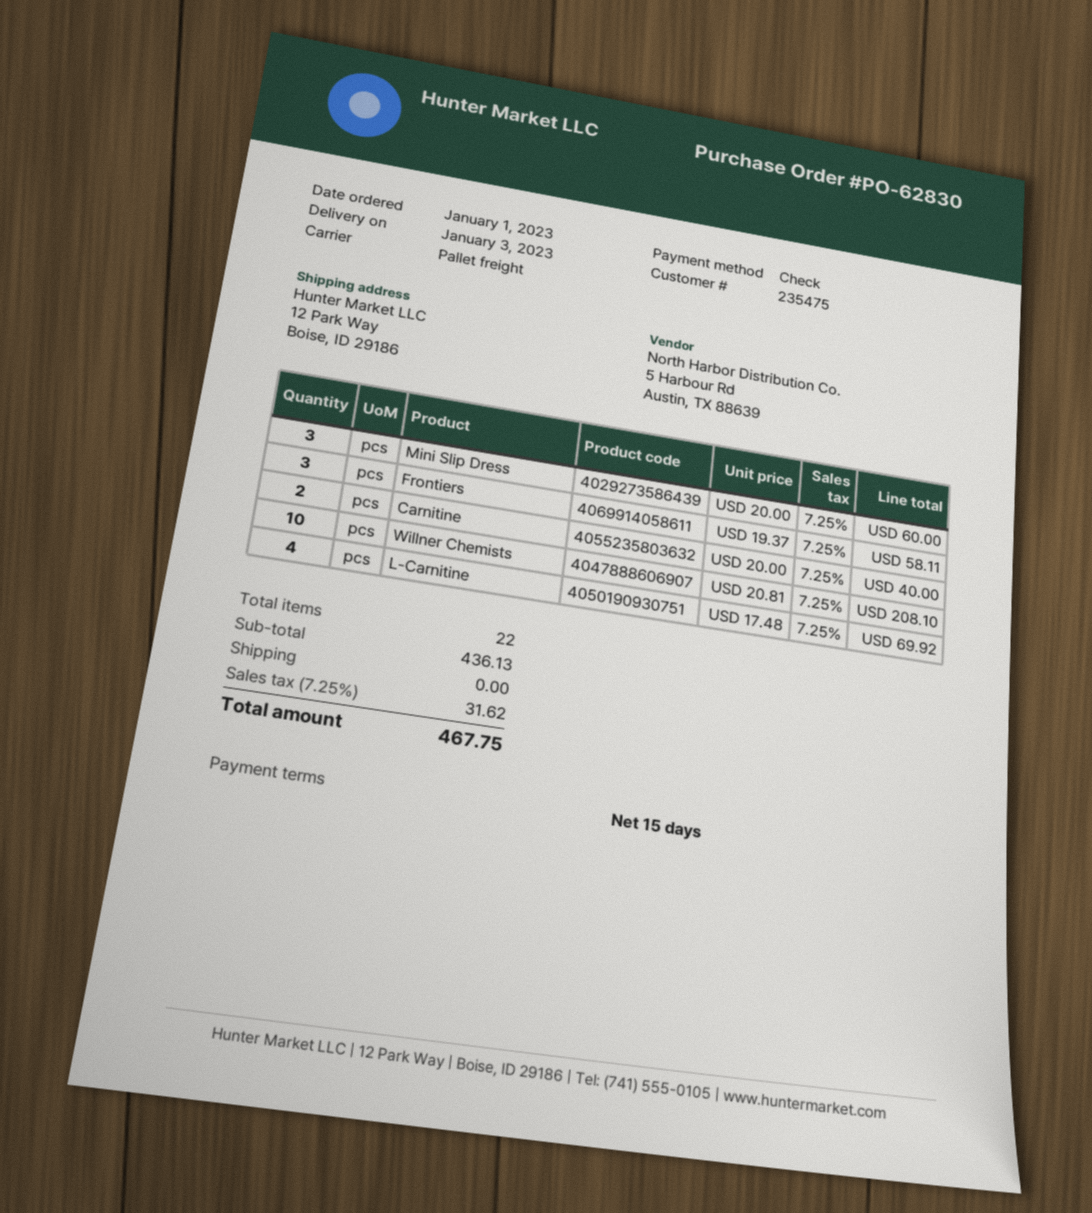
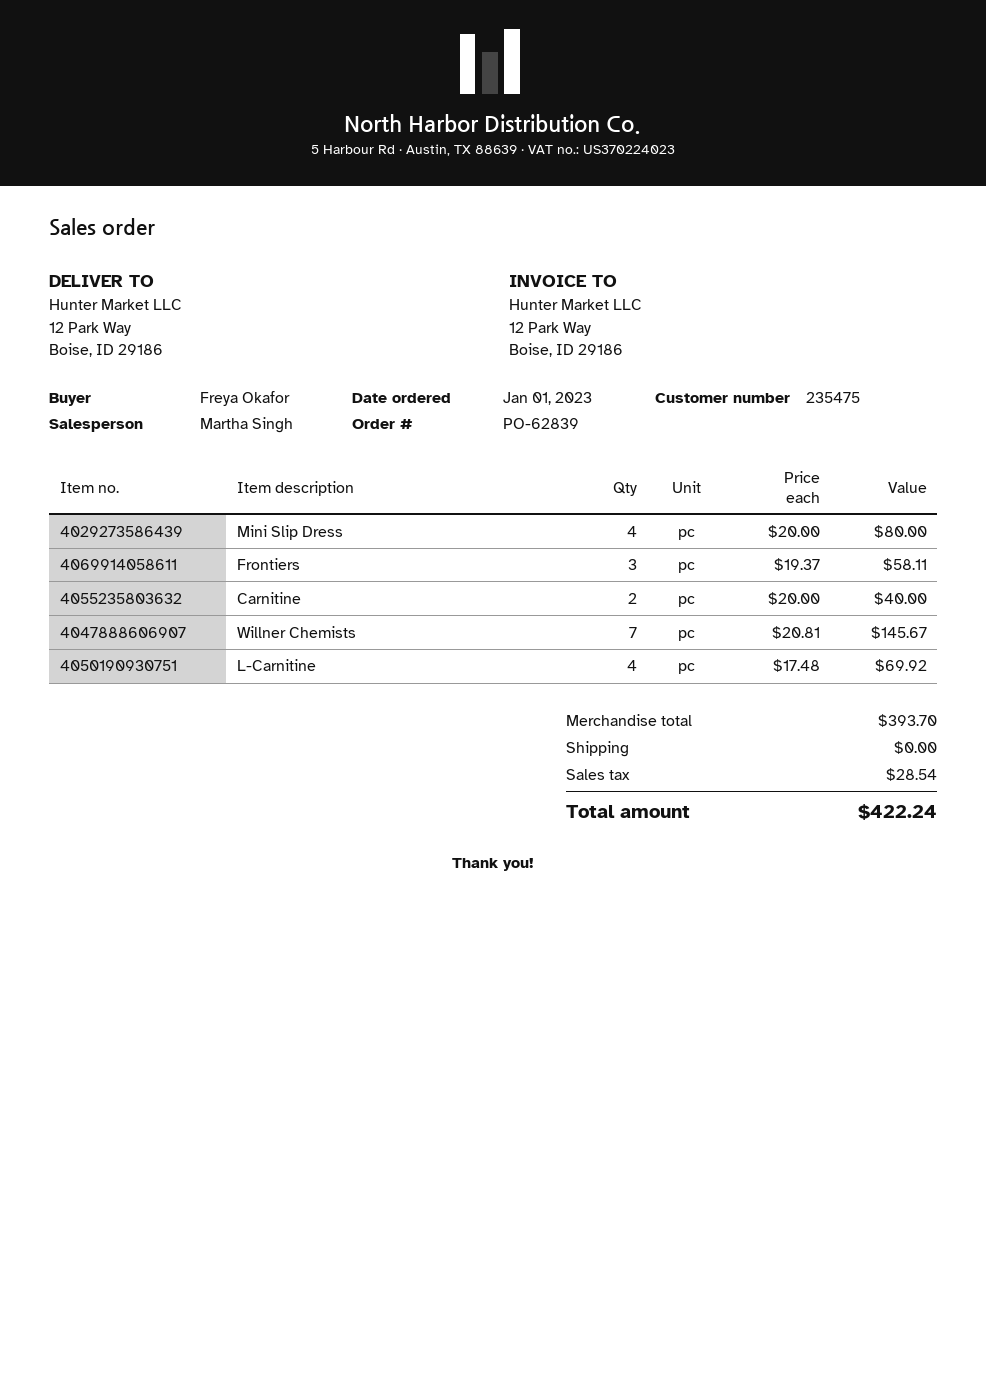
order number: PO-62830 -> PO-62839
Mini Slip Dress: 3 x 20.00 = 60.00 -> 4 x 20.00 = 80.00
Willner Chemists: 10 x 20.81 = 208.10 -> 7 x 20.81 = 145.67
subtotal: 436.13 -> 393.70
tax: 31.62 -> 28.54
total: 467.75 -> 422.24

